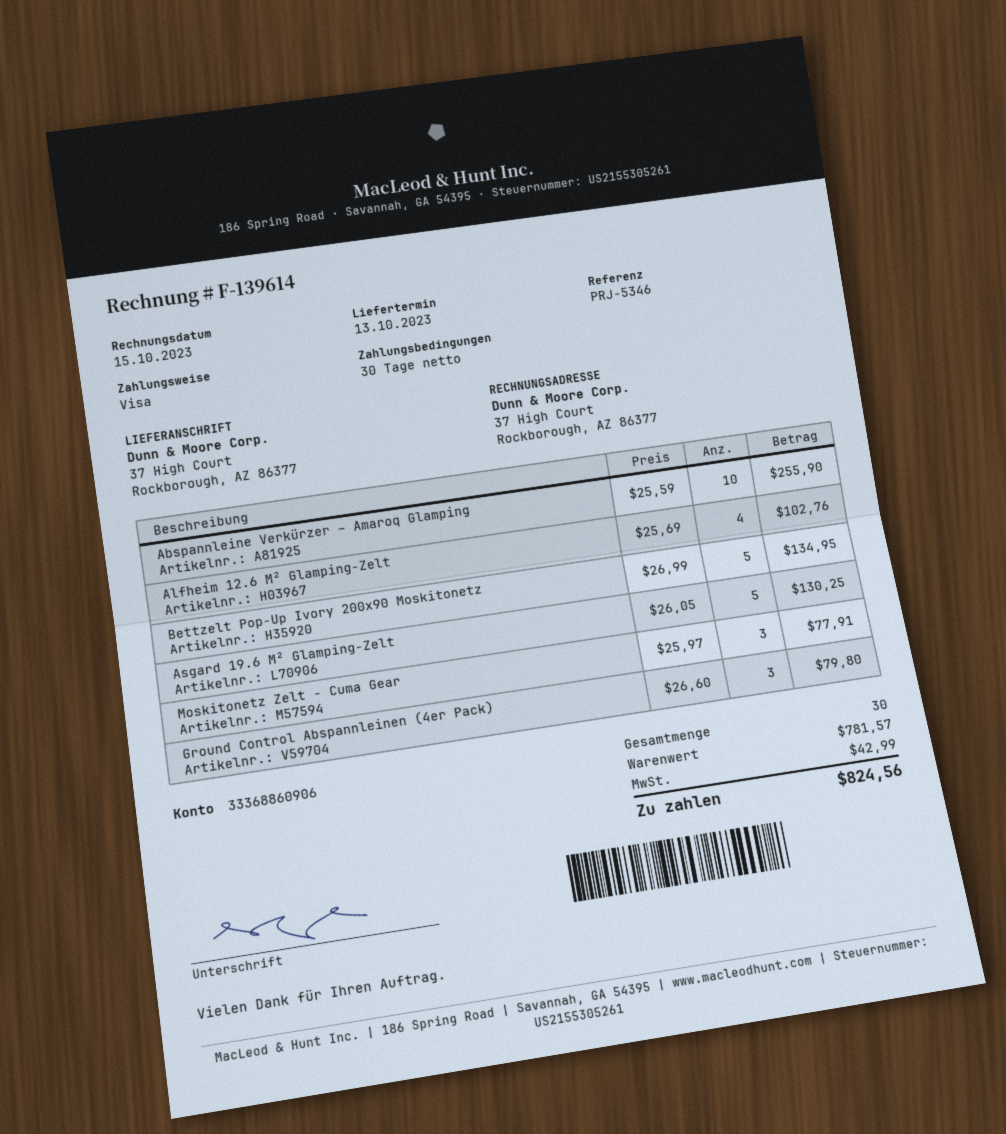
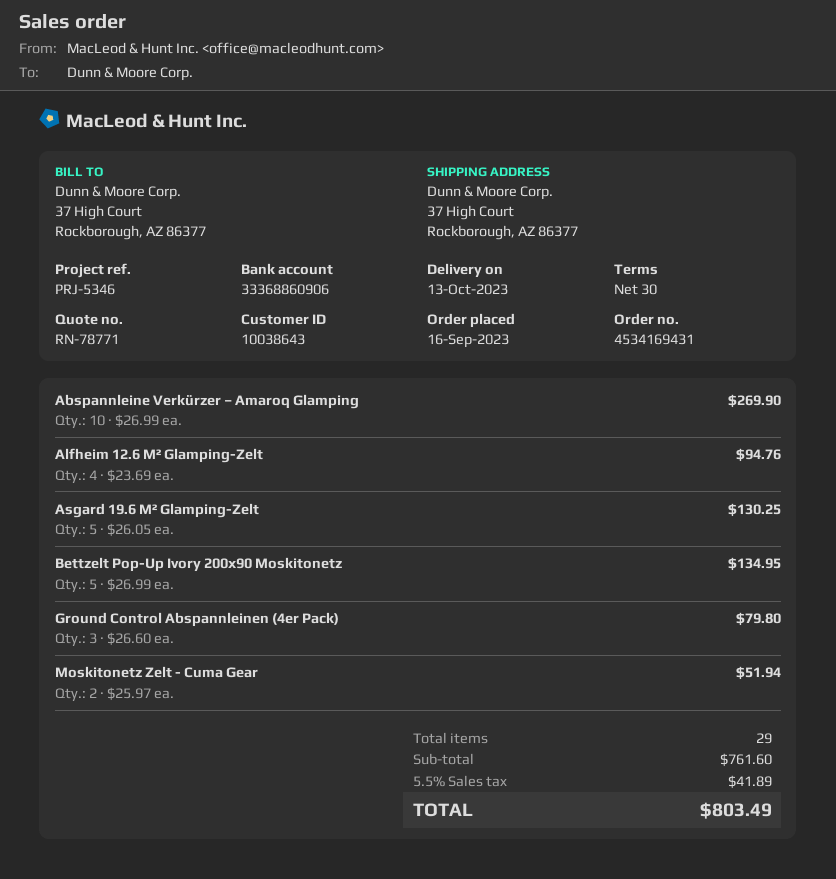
Abspannleine Verkürzer – Amaroq Glamping: 10 x 25.59 = 255.90 -> 10 x 26.99 = 269.90
Alfheim 12.6 M² Glamping-Zelt: 4 x 25.69 = 102.76 -> 4 x 23.69 = 94.76
Moskitonetz Zelt - Cuma Gear: 3 x 25.97 = 77.91 -> 2 x 25.97 = 51.94
total quantity: 30 -> 29
subtotal: 781.57 -> 761.60
tax: 42.99 -> 41.89
total: 824.56 -> 803.49

